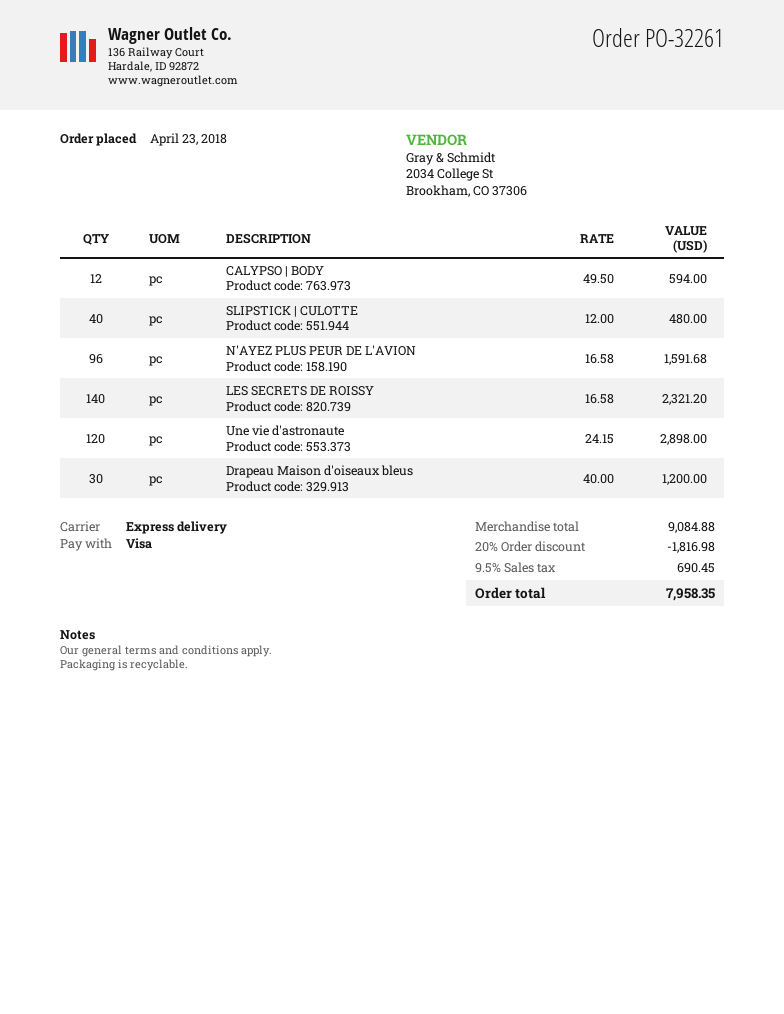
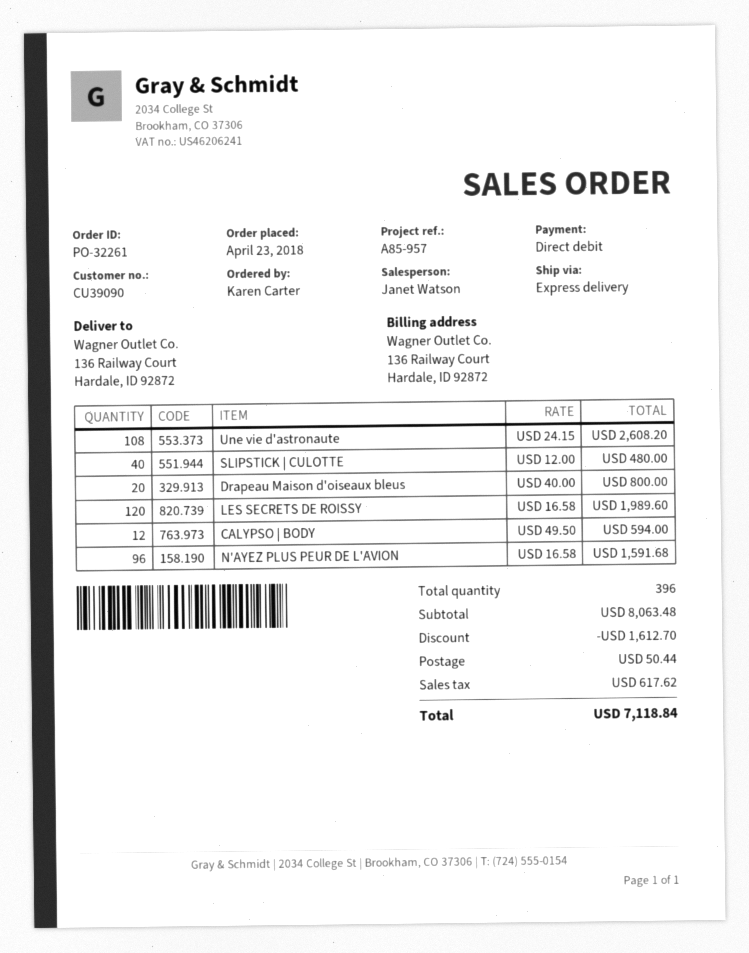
payment method: Visa -> direct debit
LES SECRETS DE ROISSY: 140 x 16.58 = 2321.20 -> 120 x 16.58 = 1989.60
Une vie d'astronaute: 120 x 24.15 = 2898.00 -> 108 x 24.15 = 2608.20
Drapeau Maison d'oiseaux bleus: 30 x 40.00 = 1200.00 -> 20 x 40.00 = 800.00
subtotal: 9084.88 -> 8063.48
discount: 1816.98 -> 1612.70
shipping: none -> 50.44
tax: 690.45 -> 617.62
total: 7958.35 -> 7118.84

